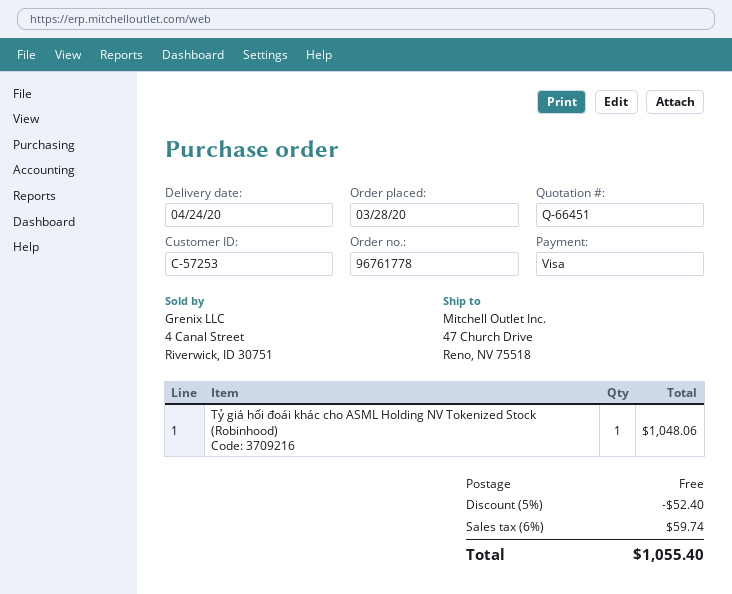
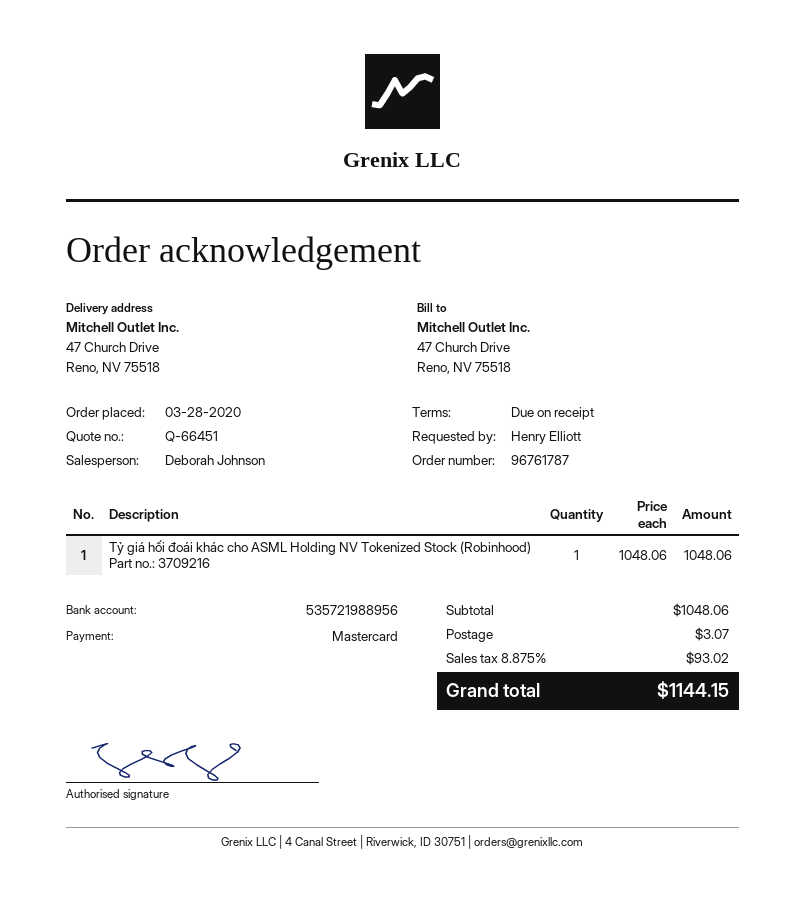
order number: 96761778 -> 96761787
payment method: Visa -> Mastercard
discount: 5% = 52.40 -> none
shipping: 0.00 -> 3.07
tax: 6% = 59.74 -> 8.875% = 93.02
total: 1055.40 -> 1144.15

